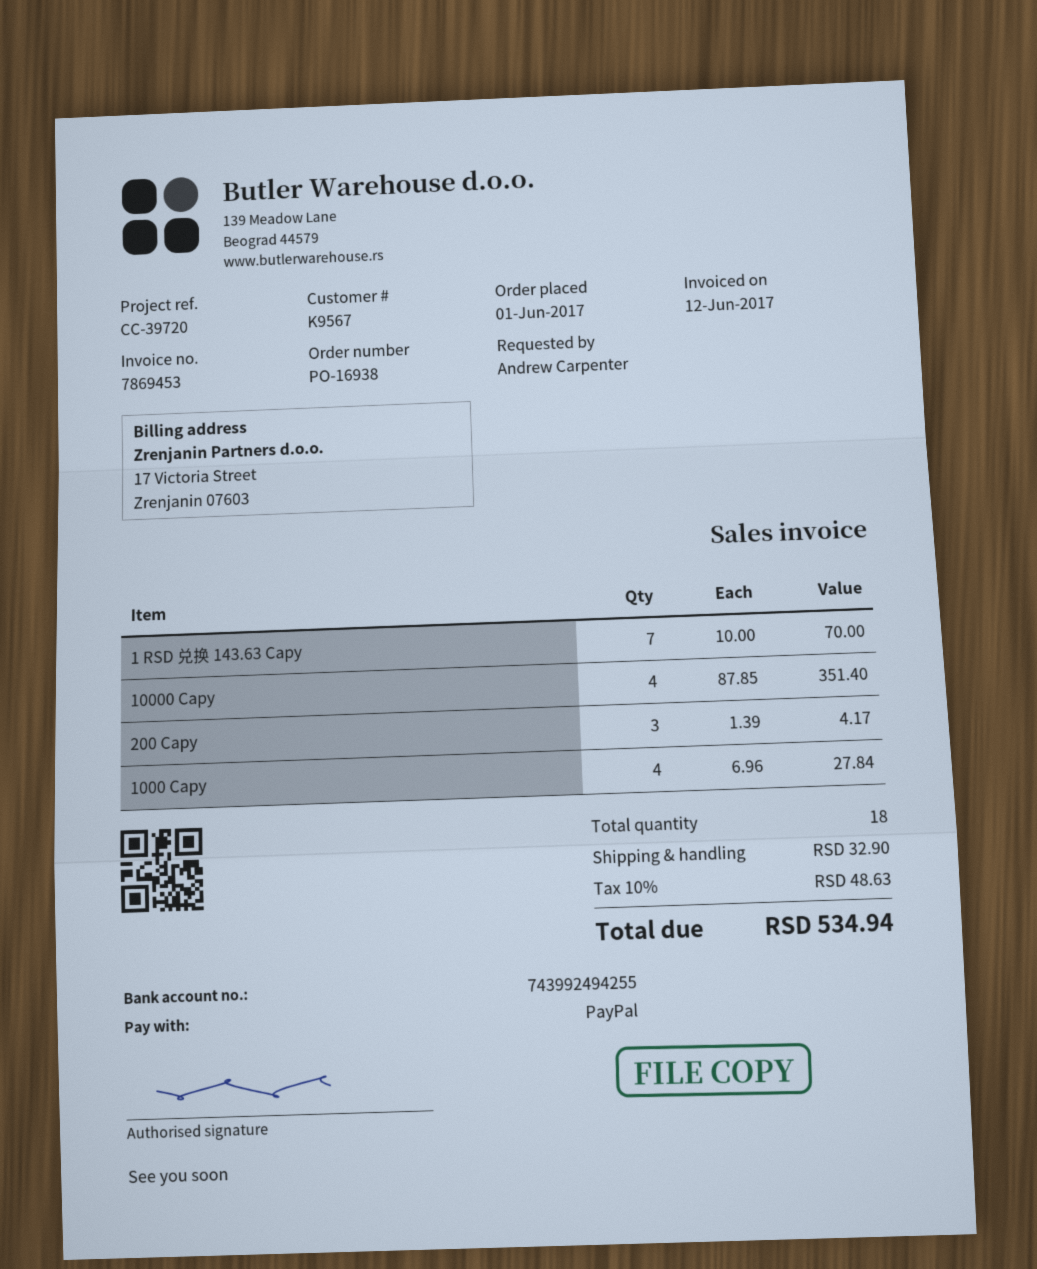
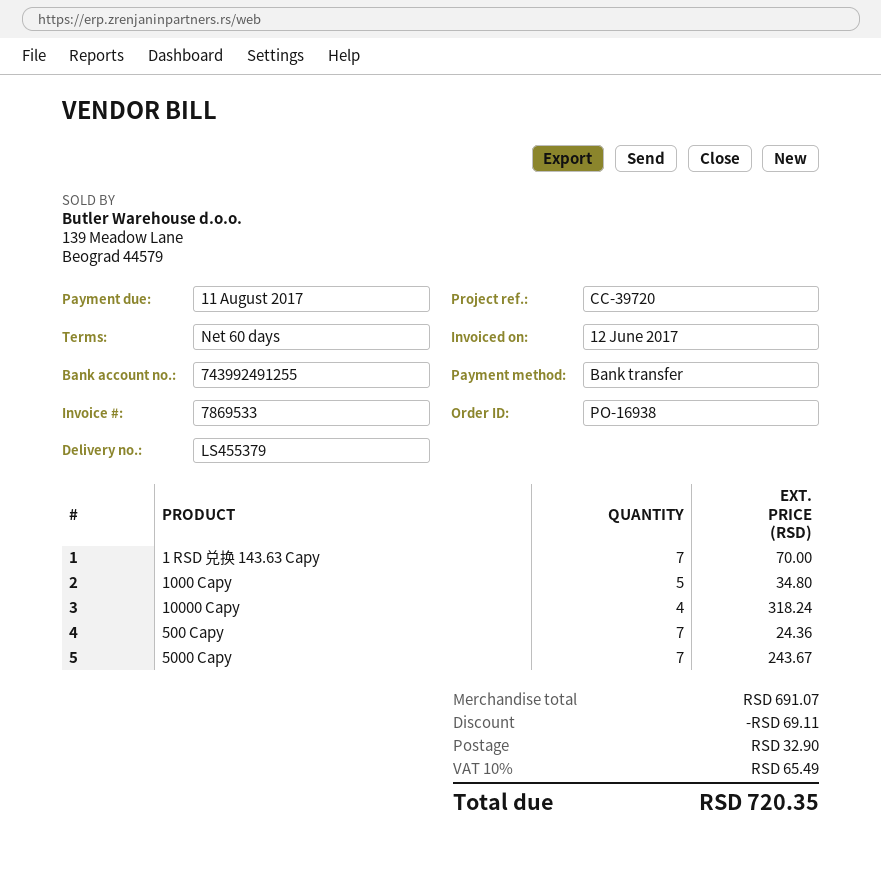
invoice number: 7869453 -> 7869533
payment method: PayPal -> bank transfer
bank account: 743992494255 -> 743992491255
10000 Capy: 4 for 351.40 -> 4 for 318.24
200 Capy: 3 for 4.17 -> none
1000 Capy: 4 for 27.84 -> 5 for 34.80
500 Capy: none -> 7 for 24.36
5000 Capy: none -> 7 for 243.67
discount: none -> 69.11
tax: 10% = 48.63 -> 10% = 65.49
total: 534.94 -> 720.35

